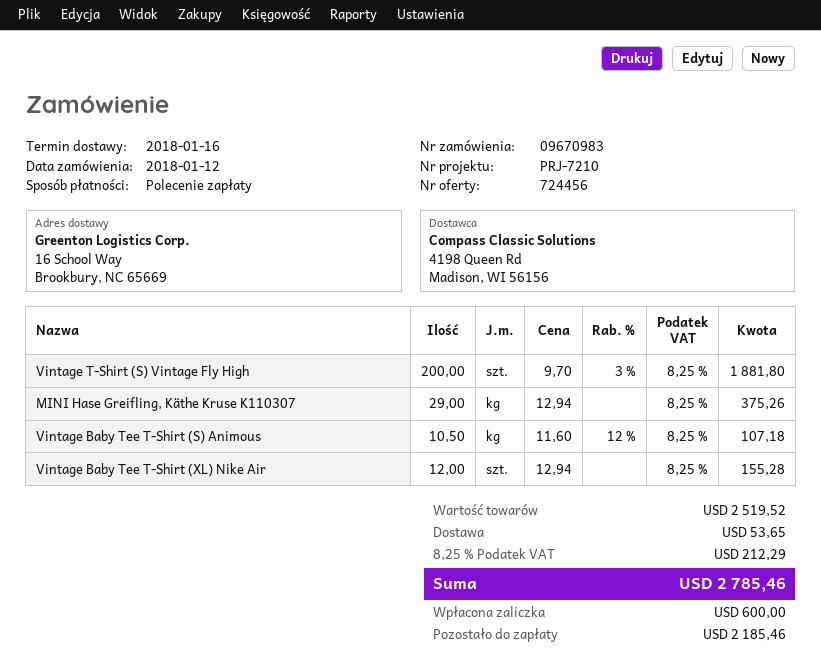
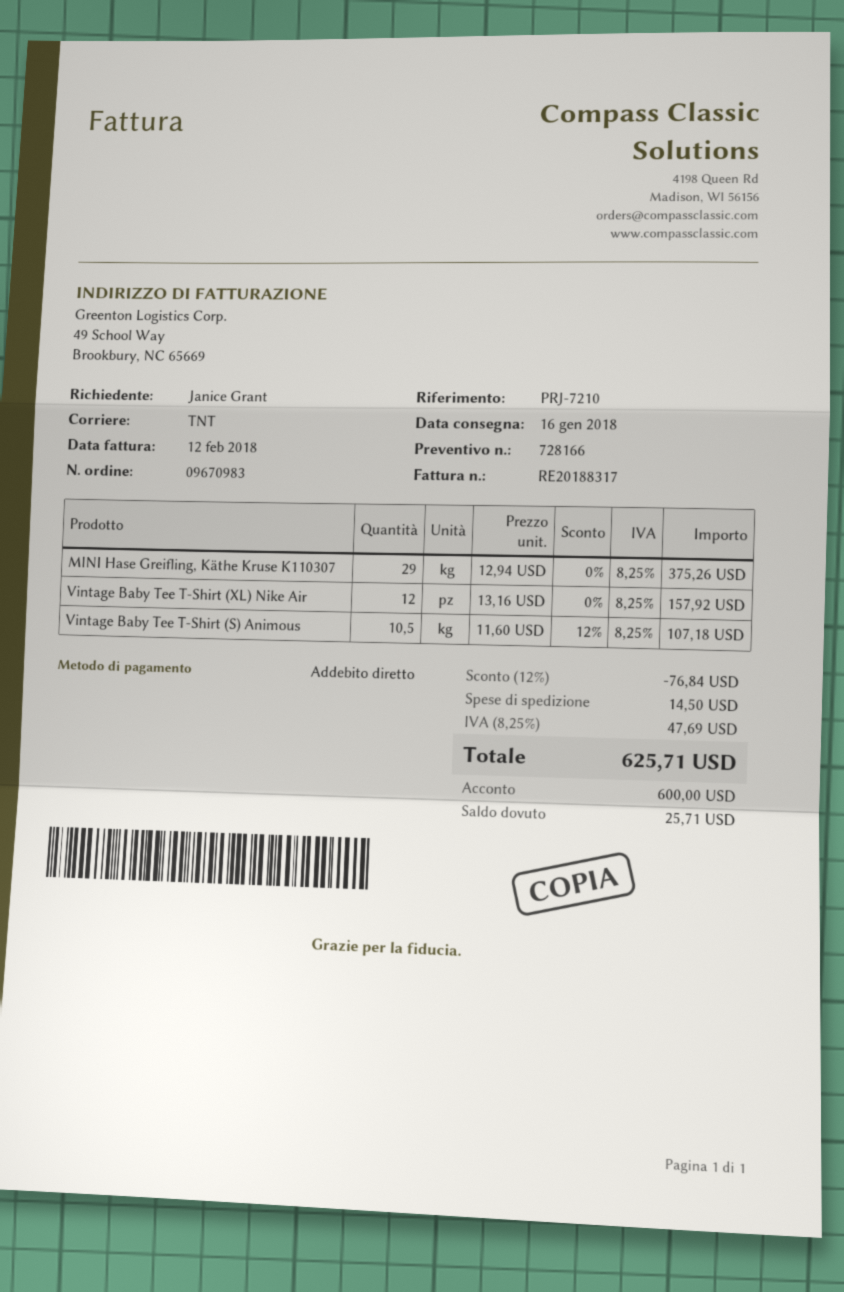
quote number: 724456 -> 728166
Vintage T-Shirt (S) Vintage Fly High: 200 x 9.70 - 3% = 1881.80 -> none
Vintage Baby Tee T-Shirt (XL) Nike Air: 12 x 12.94 = 155.28 -> 12 x 13.16 = 157.92
discount: none -> 12% = 76.84
shipping: 53.65 -> 14.50
tax: 8.25% = 212.29 -> 8.25% = 47.69
total: 2785.46 -> 625.71
balance: 2185.46 -> 25.71

